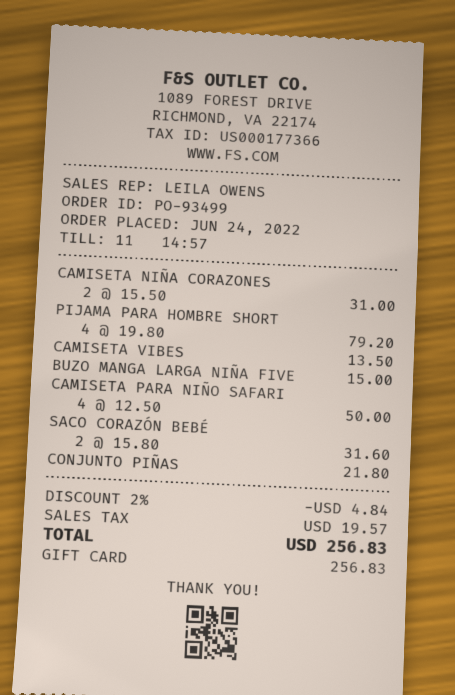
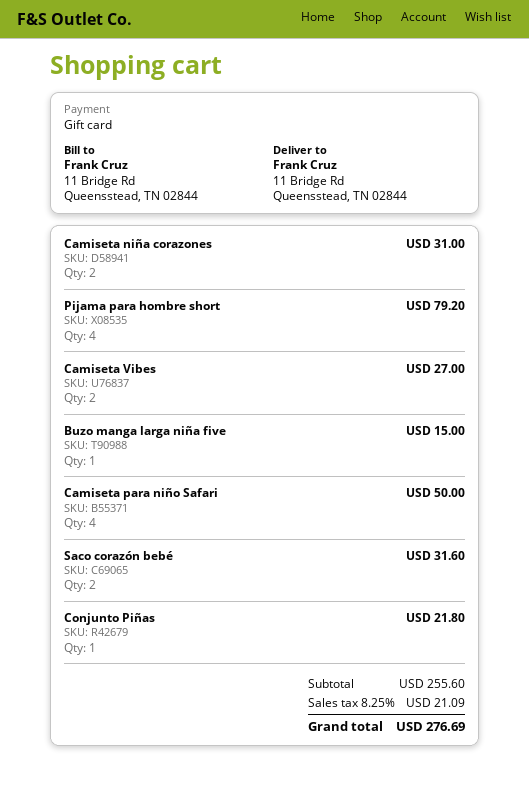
CAMISETA VIBES: 1 for 13.50 -> 2 for 27.00
discount: 2% = 4.84 -> none
tax: 19.57 -> 21.09
total: 256.83 -> 276.69

